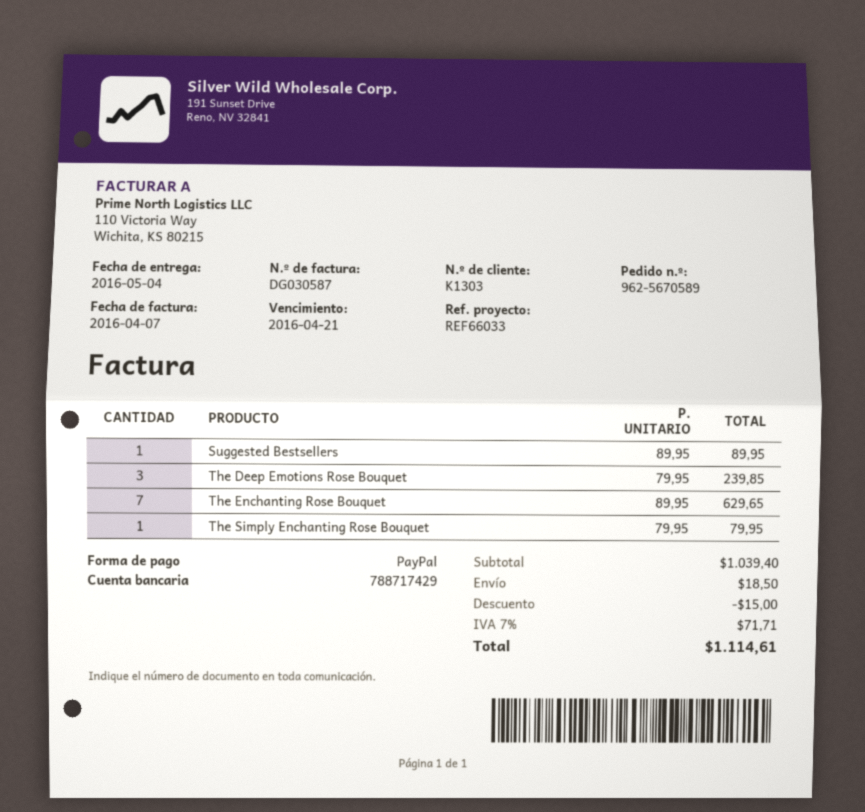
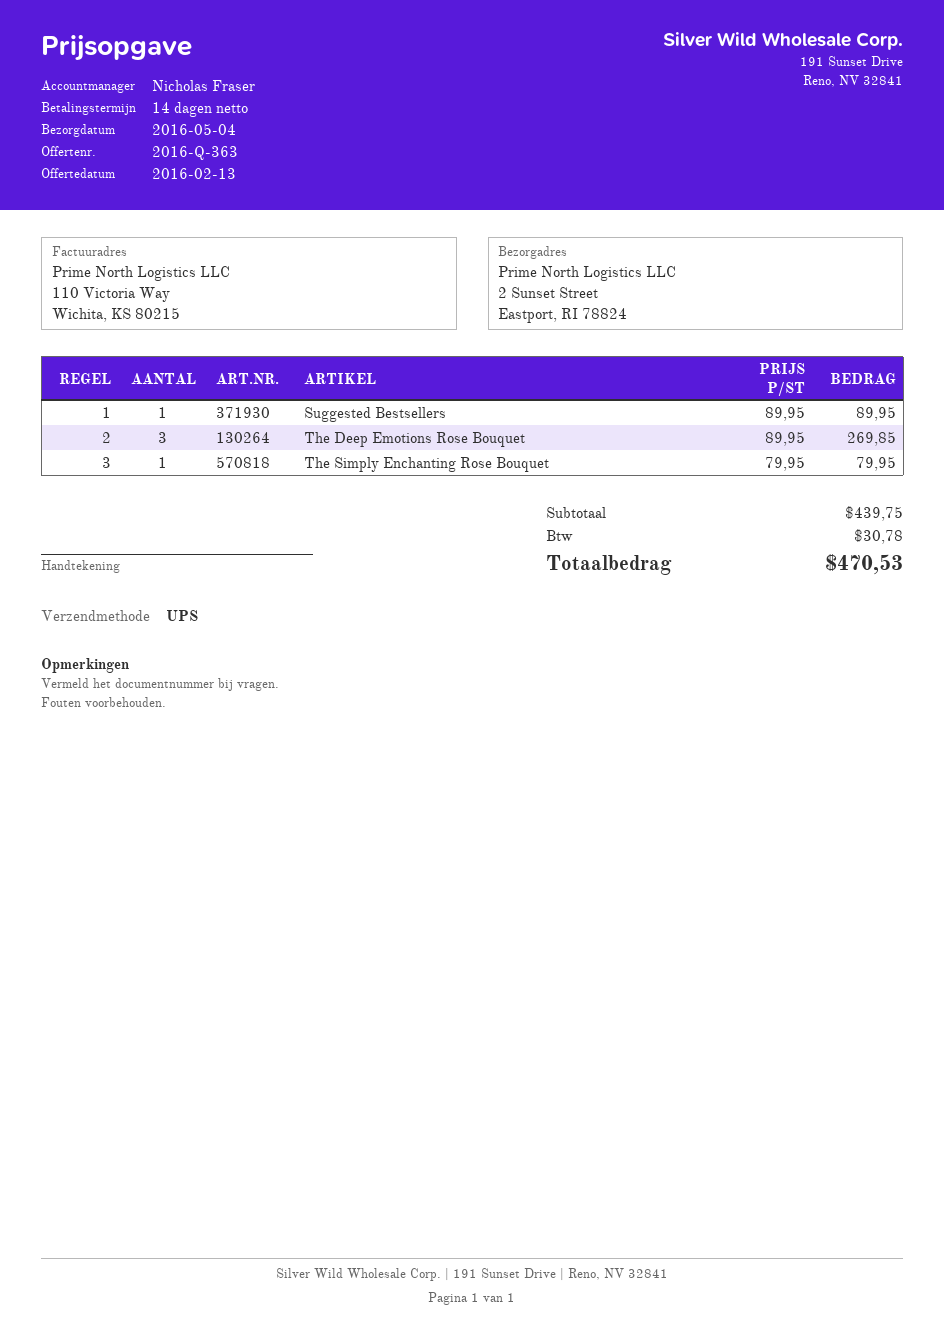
The Deep Emotions Rose Bouquet: 3 x 79.95 = 239.85 -> 3 x 89.95 = 269.85
The Enchanting Rose Bouquet: 7 x 89.95 = 629.65 -> none
subtotal: 1039.40 -> 439.75
discount: 15.00 -> none
shipping: 18.50 -> none
tax: 71.71 -> 30.78
total: 1114.61 -> 470.53

